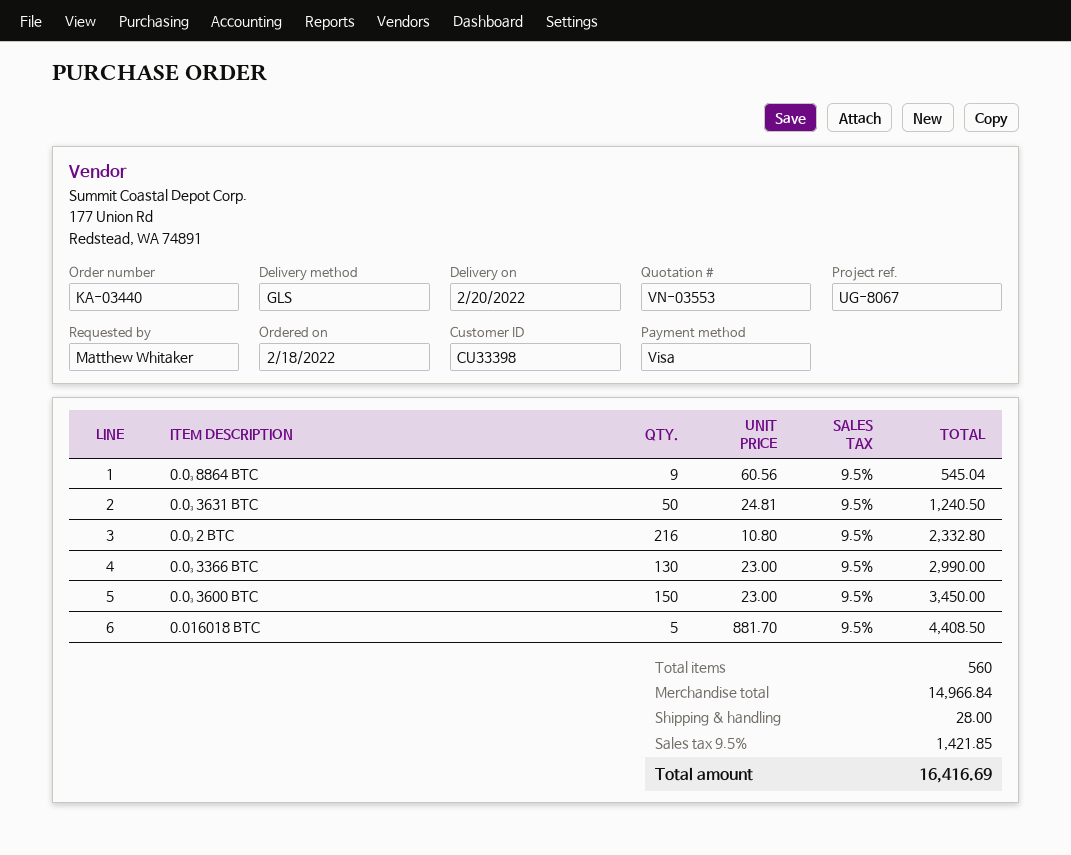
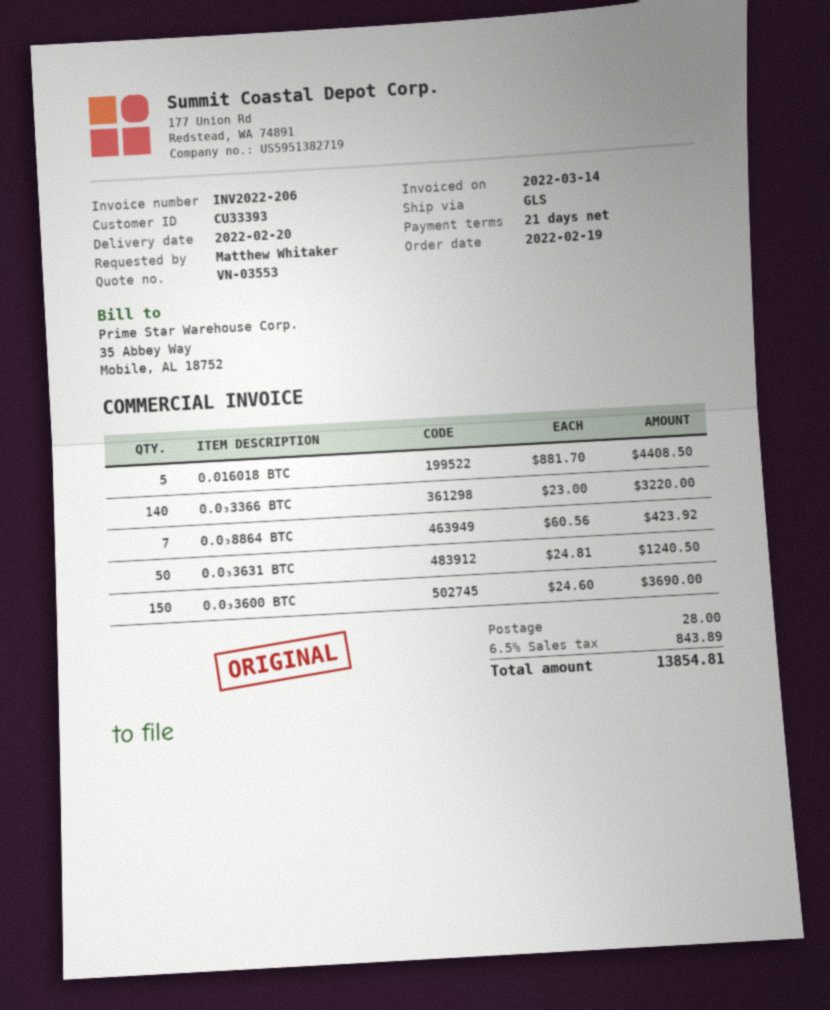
order date: 2022-02-18 -> 2022-02-19
customer number: CU33398 -> CU33393
0.0₃8864 BTC: 9 x 60.56 = 545.04 -> 7 x 60.56 = 423.92
0.0₃2 BTC: 216 x 10.80 = 2332.80 -> none
0.0₃3366 BTC: 130 x 23.00 = 2990.00 -> 140 x 23.00 = 3220.00
0.0₃3600 BTC: 150 x 23.00 = 3450.00 -> 150 x 24.60 = 3690.00
tax: 9.5% = 1421.85 -> 6.5% = 843.89
total: 16416.69 -> 13854.81

